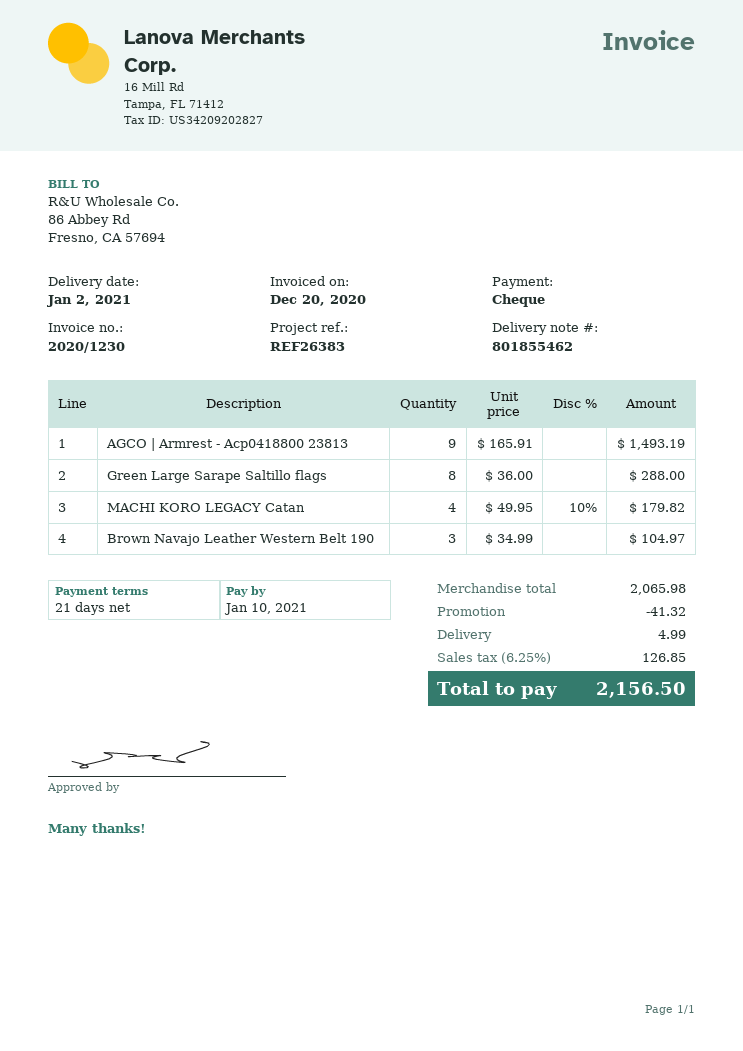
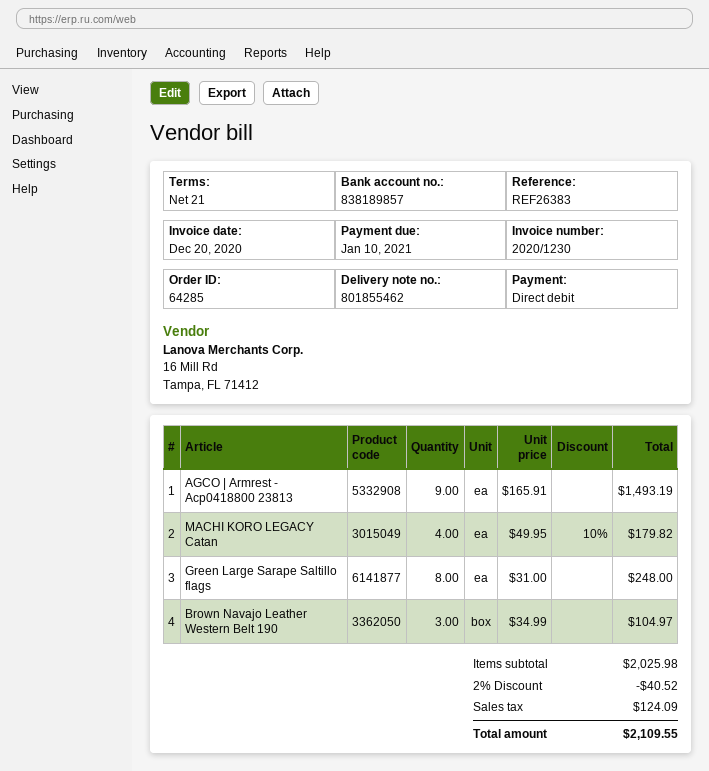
payment method: cheque -> direct debit
Green Large Sarape Saltillo flags: 8 x 36.00 = 288.00 -> 8 x 31.00 = 248.00
subtotal: 2065.98 -> 2025.98
discount: 41.32 -> 40.52
shipping: 4.99 -> none
tax: 126.85 -> 124.09
total: 2156.50 -> 2109.55

